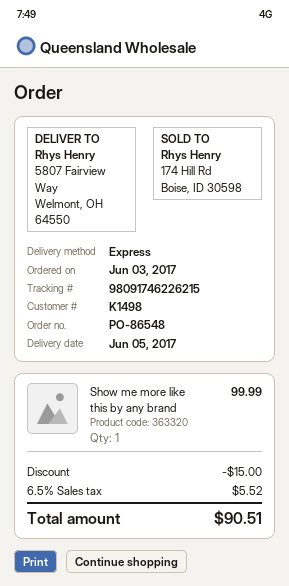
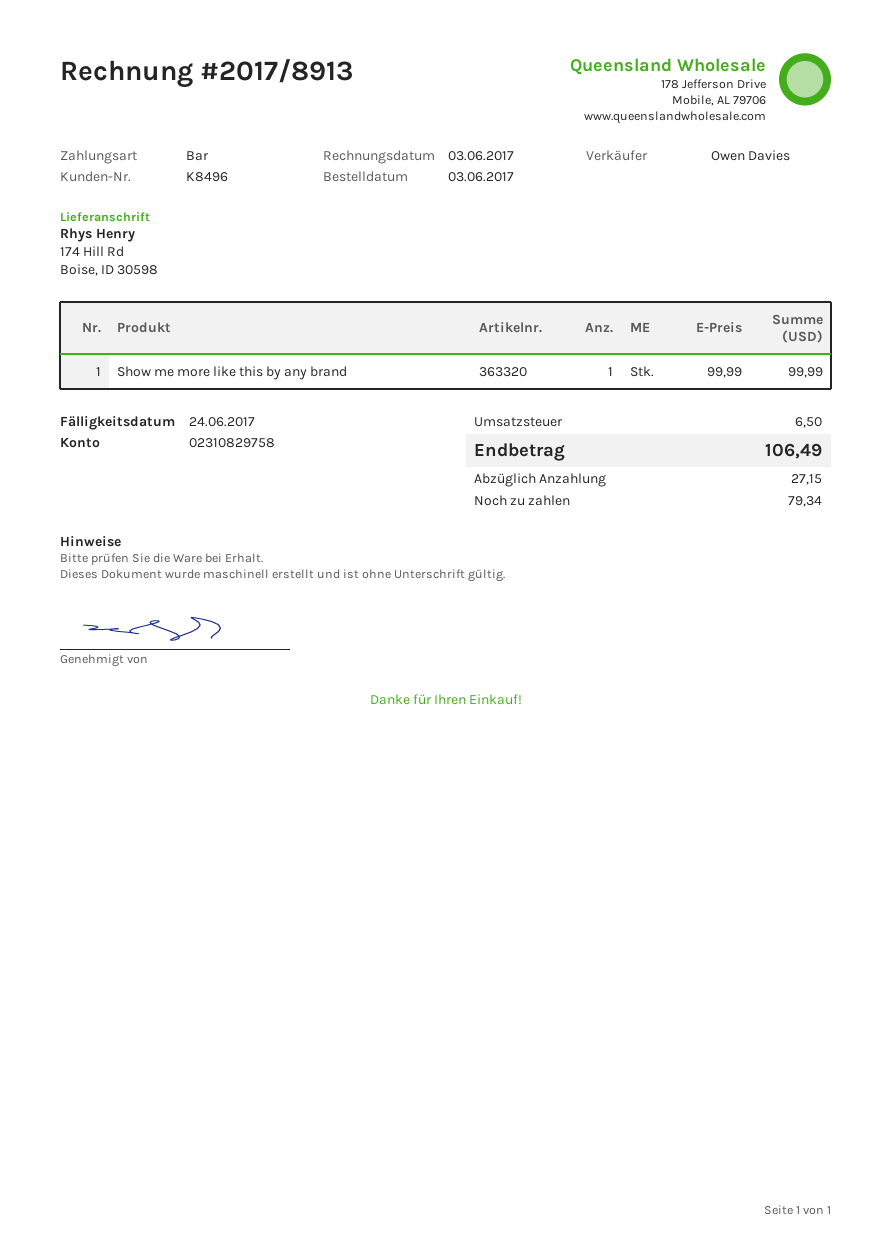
customer number: K1498 -> K8496
ship to: 5807 Fairview Way, Welmont, OH 64550 -> 174 Hill Rd, Boise, ID 30598
discount: 15.00 -> none
tax: 5.52 -> 6.50
total: 90.51 -> 106.49

